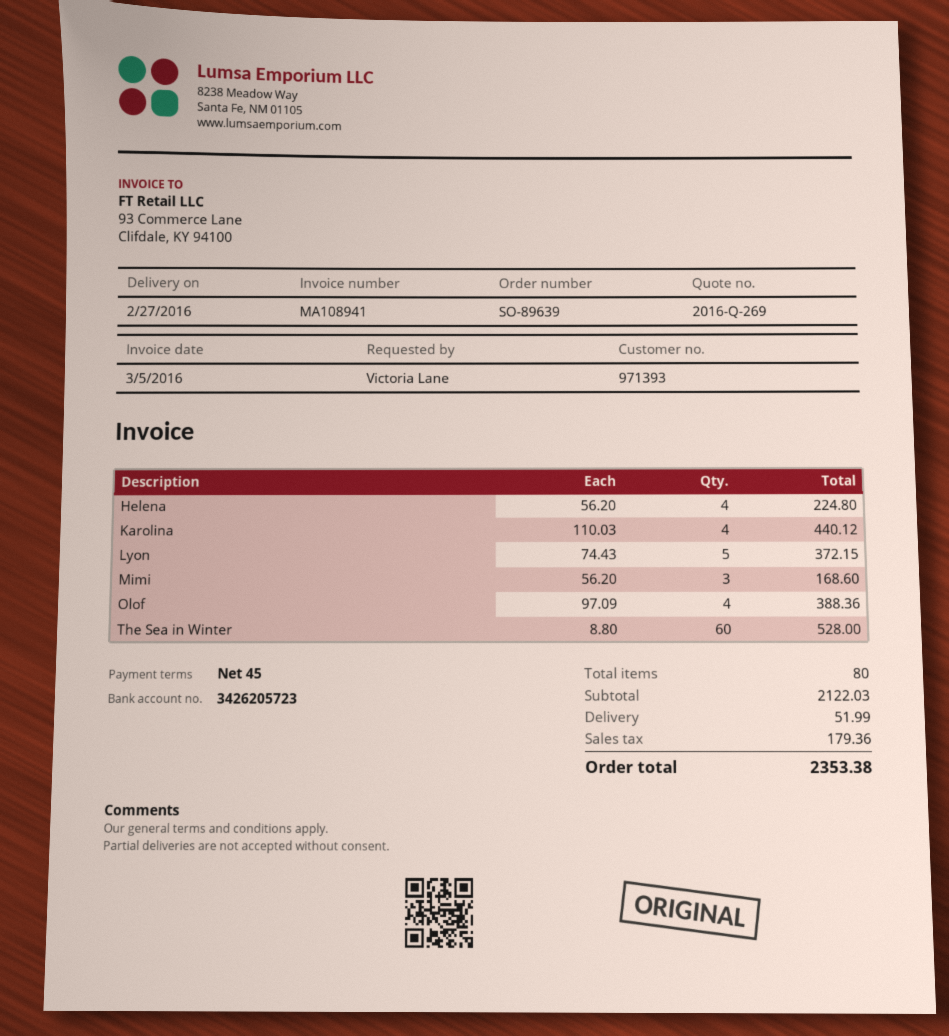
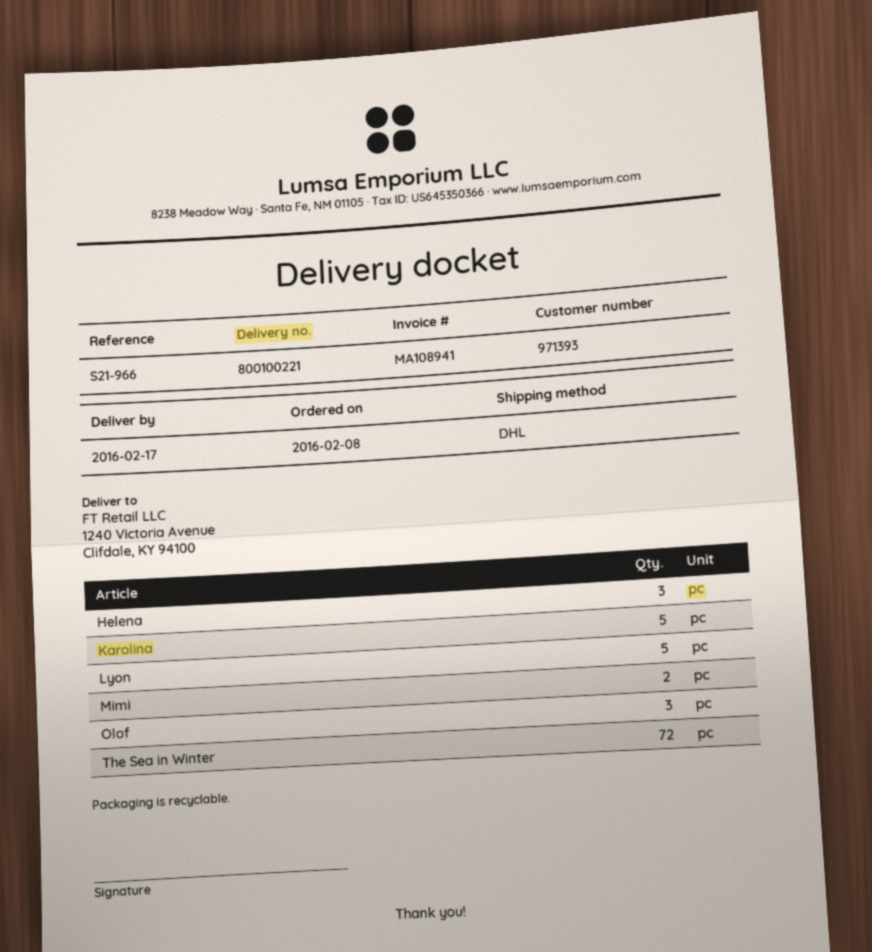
delivery date: 2016-02-27 -> 2016-02-17
Helena: 4 -> 3
Karolina: 4 -> 5
Mimi: 3 -> 2
Olof: 4 -> 3
The Sea in Winter: 60 -> 72

